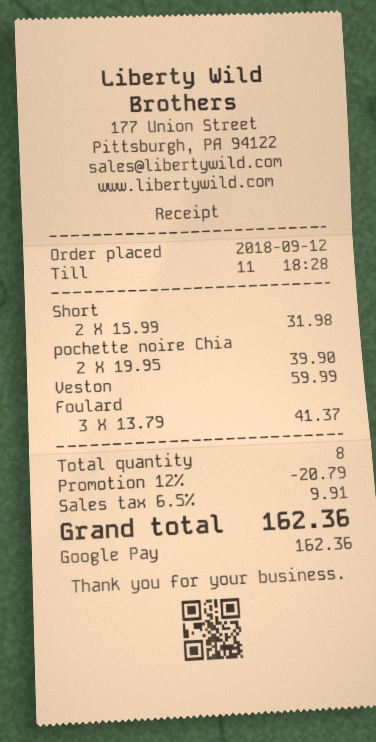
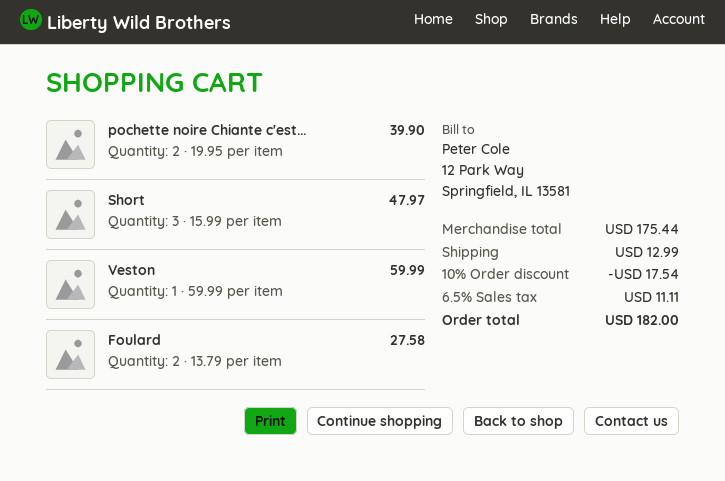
Short: 2 x 15.99 = 31.98 -> 3 x 15.99 = 47.97
Foulard: 3 x 13.79 = 41.37 -> 2 x 13.79 = 27.58
discount: 12% = 20.79 -> 10% = 17.54
shipping: none -> 12.99
tax: 6.5% = 9.91 -> 6.5% = 11.11
total: 162.36 -> 182.00

